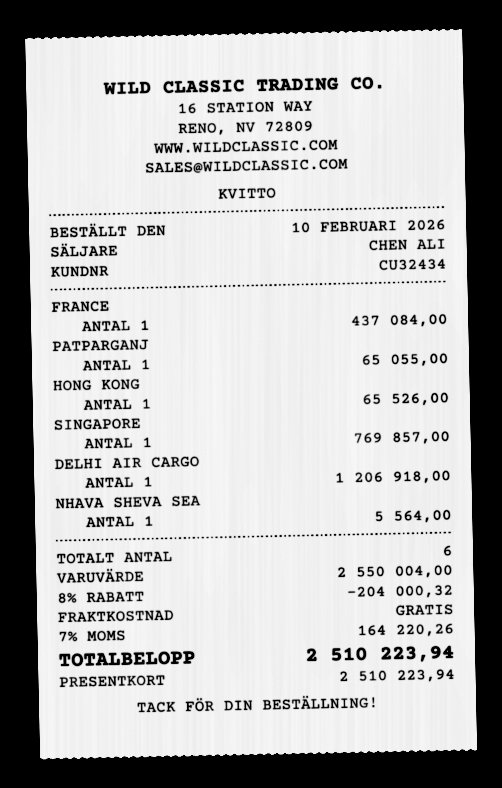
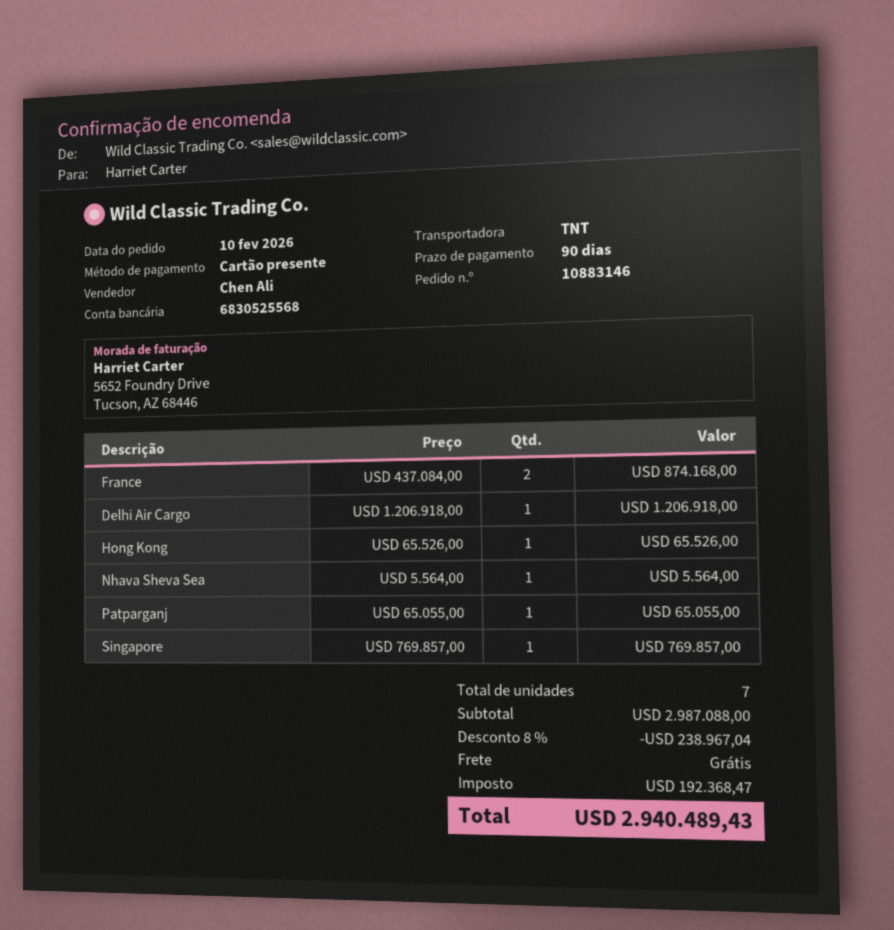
FRANCE: 1 for 437084.00 -> 2 for 874168.00
total quantity: 6 -> 7
subtotal: 2550004.00 -> 2987088.00
discount: 8% = 204000.32 -> 8% = 238967.04
tax: 164220.26 -> 192368.47
total: 2510223.94 -> 2940489.43

